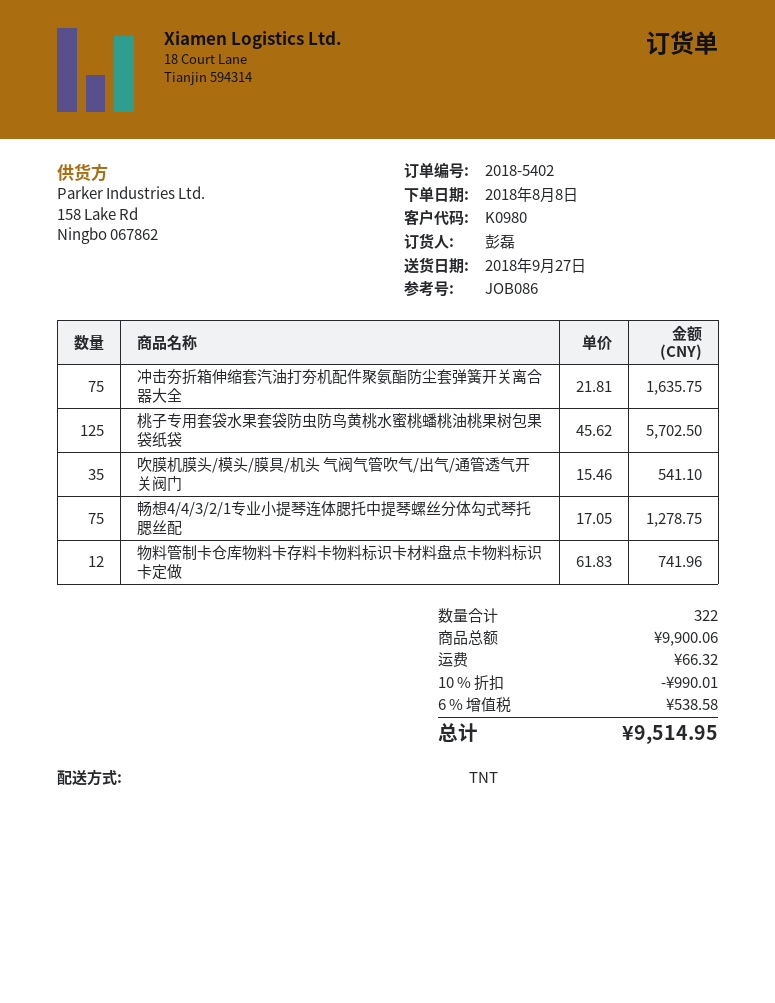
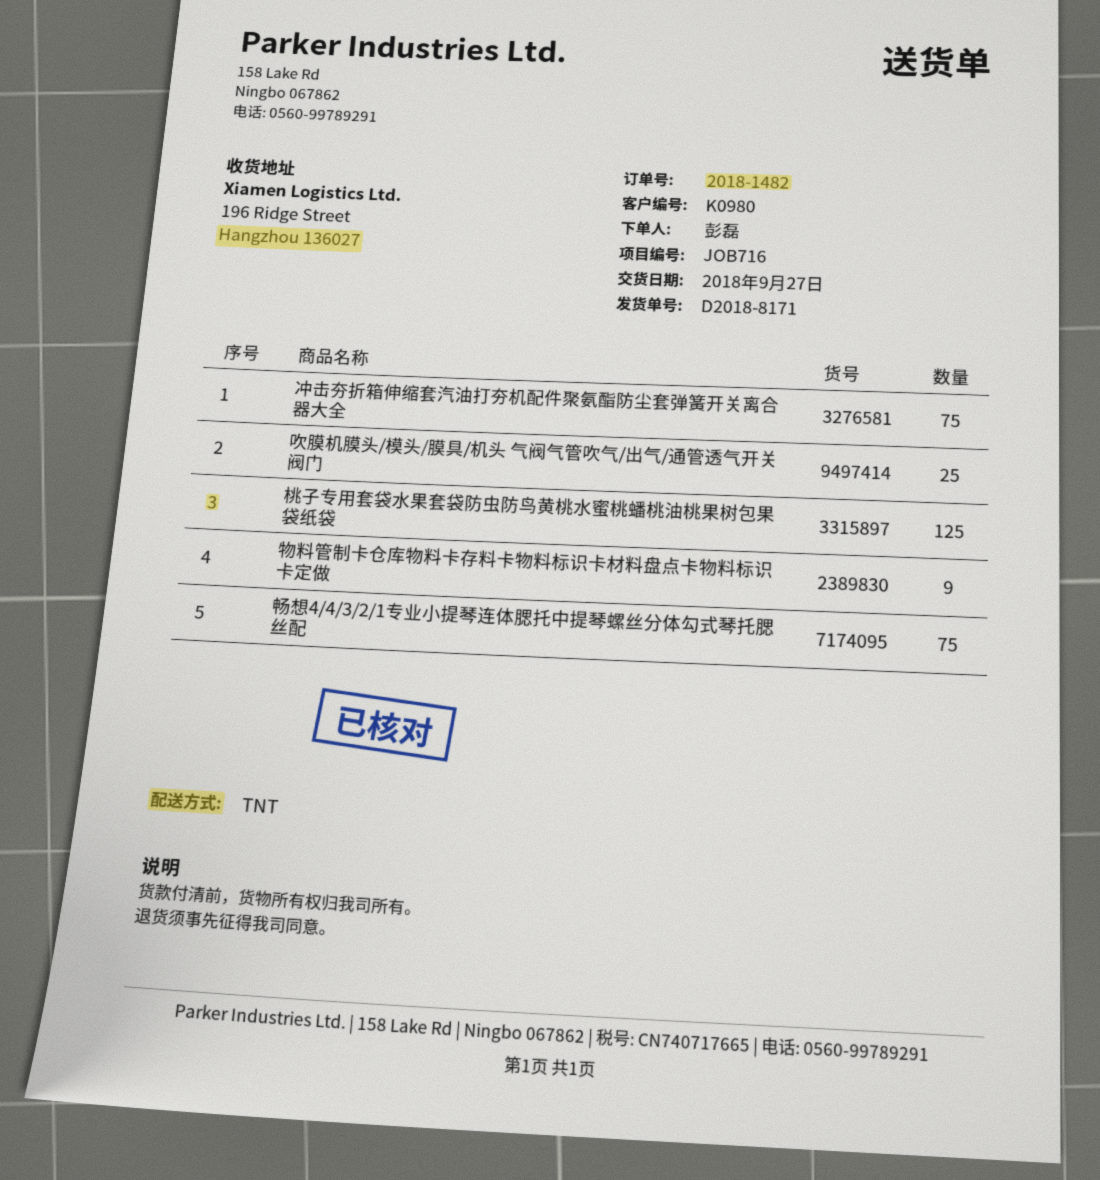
order number: 2018-5402 -> 2018-1482
reference: JOB086 -> JOB716
吹膜机膜头/模头/膜具/机头 气阀气管吹气/出气/通管透气开关阀门: 35 -> 25
物料管制卡仓库物料卡存料卡物料标识卡材料盘点卡物料标识卡定做: 12 -> 9

